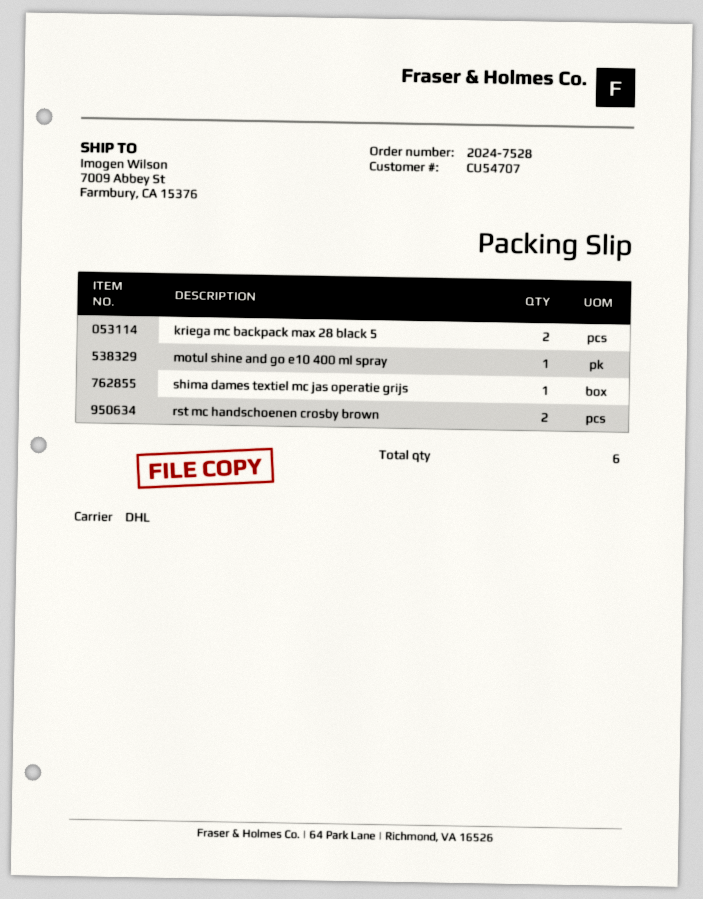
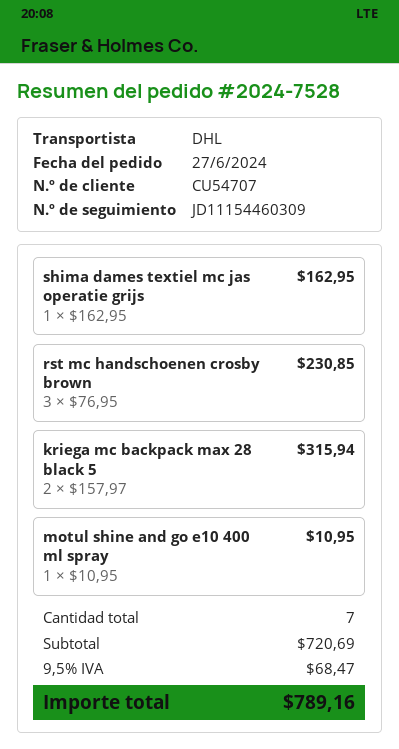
rst mc handschoenen crosby brown: 2 -> 3
total quantity: 6 -> 7

